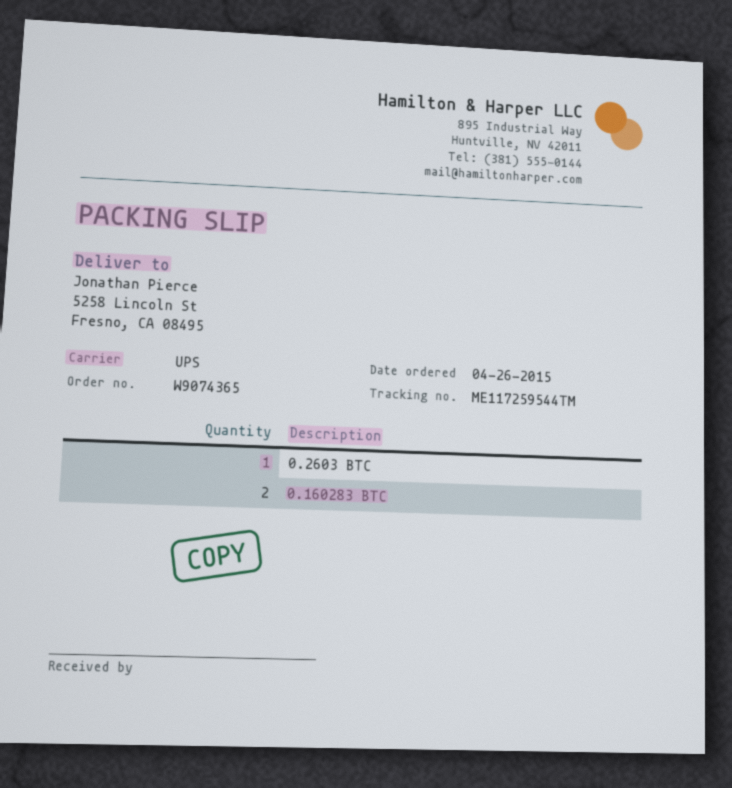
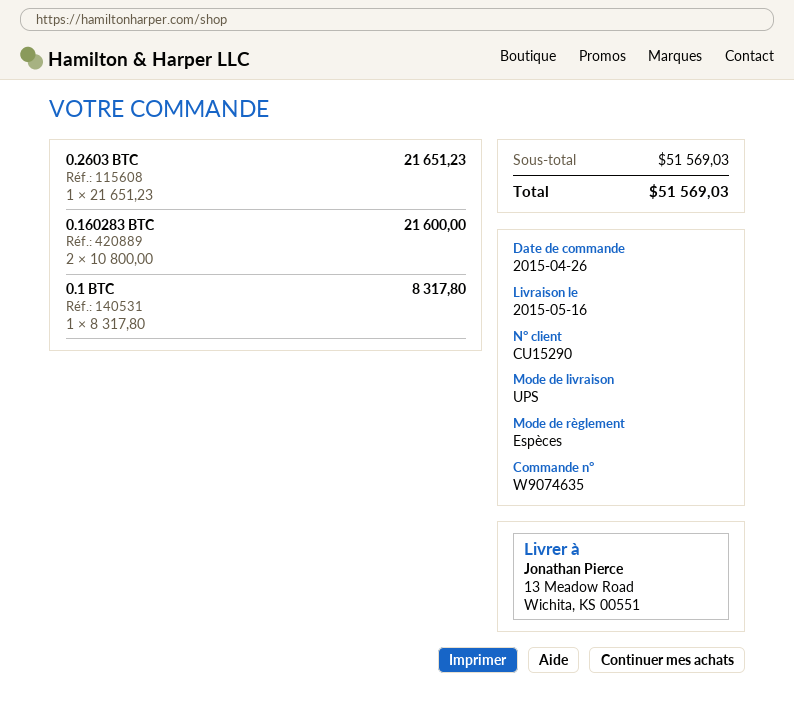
order number: W9074365 -> W9074635
ship to: 5258 Lincoln St, Fresno, CA 08495 -> 13 Meadow Road, Wichita, KS 00551
0.1 BTC: none -> 1

